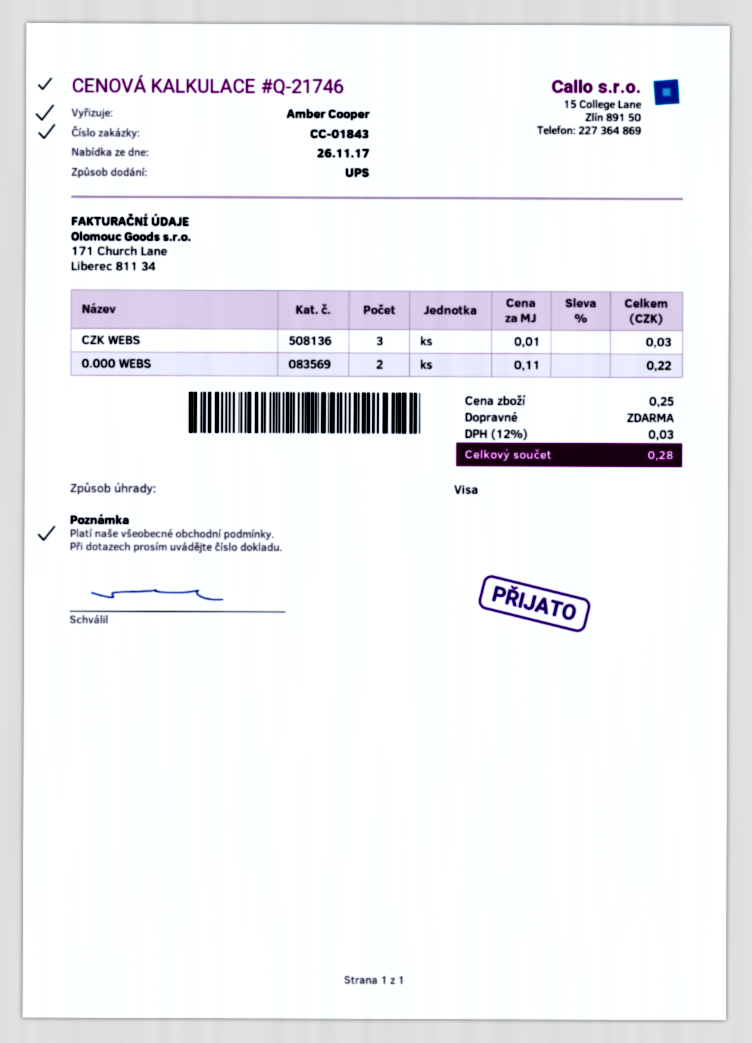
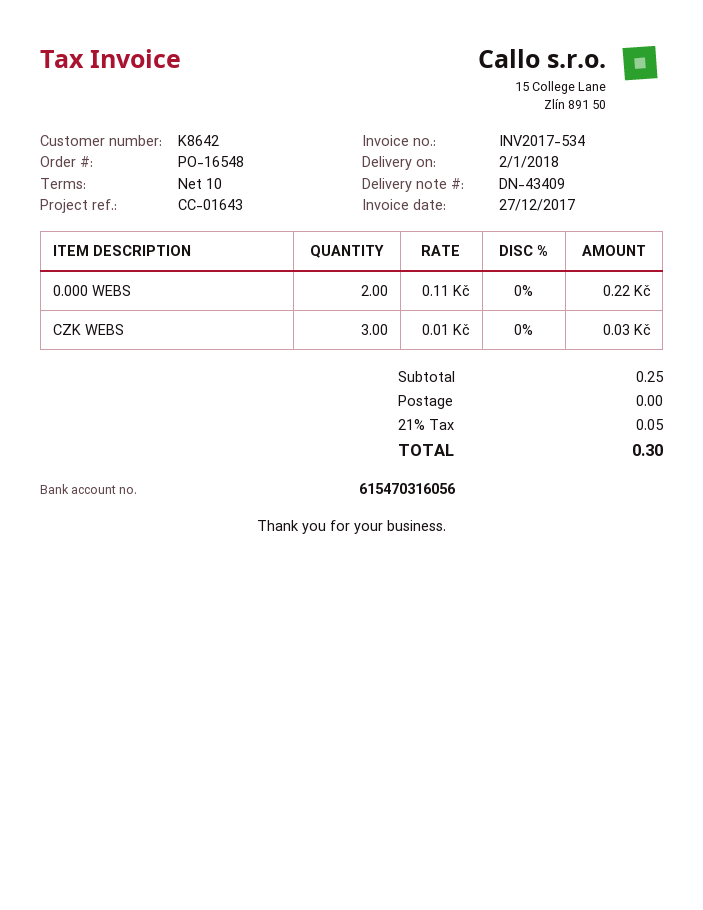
reference: CC-01843 -> CC-01643
tax: 12% = 0.03 -> 21% = 0.05
total: 0.28 -> 0.30

